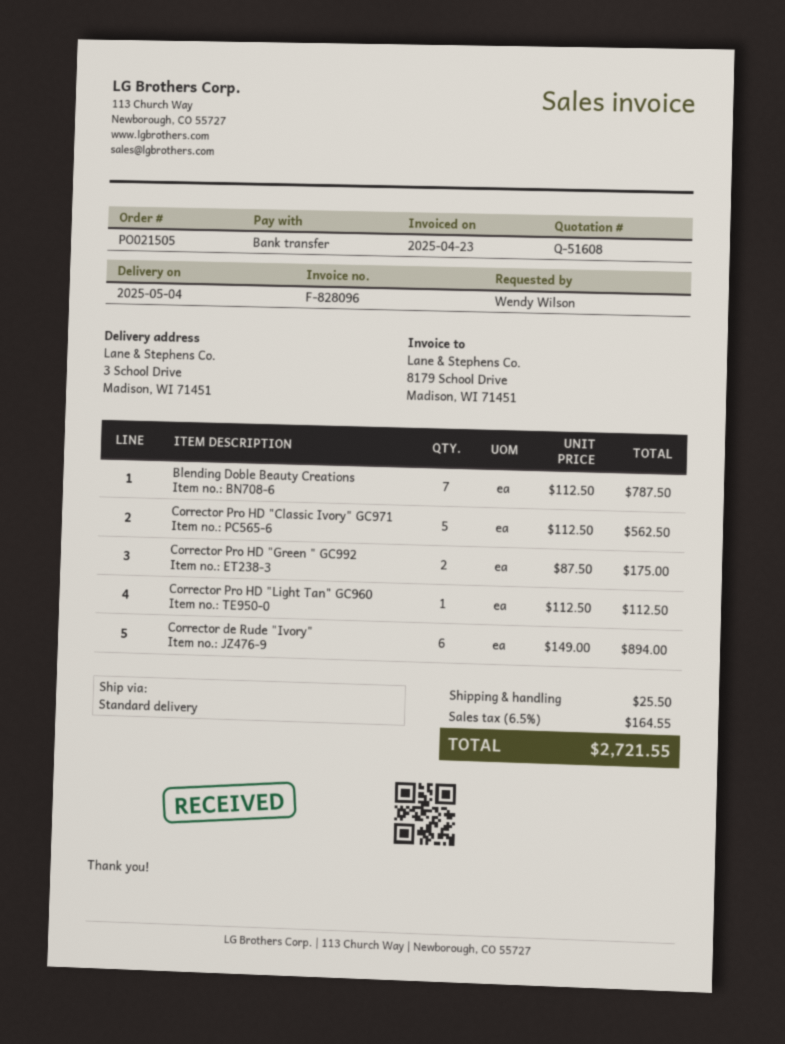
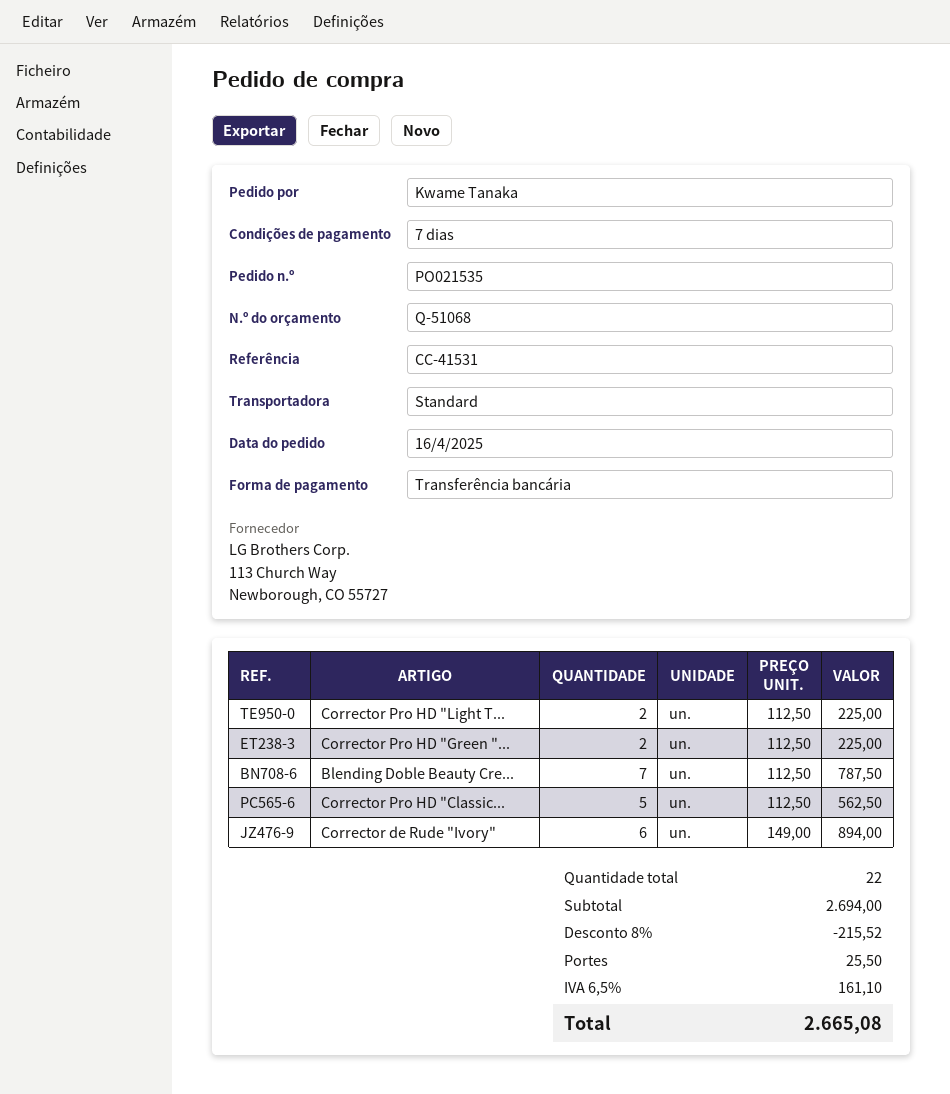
quote number: Q-51608 -> Q-51068
order number: PO021505 -> PO021535
ordered by: Wendy Wilson -> Kwame Tanaka
Corrector Pro HD "Green " GC992: 2 x 87.50 = 175.00 -> 2 x 112.50 = 225.00
Corrector Pro HD "Light Tan" GC960: 1 x 112.50 = 112.50 -> 2 x 112.50 = 225.00
discount: none -> 8% = 215.52
tax: 6.5% = 164.55 -> 6.5% = 161.10
total: 2721.55 -> 2665.08

